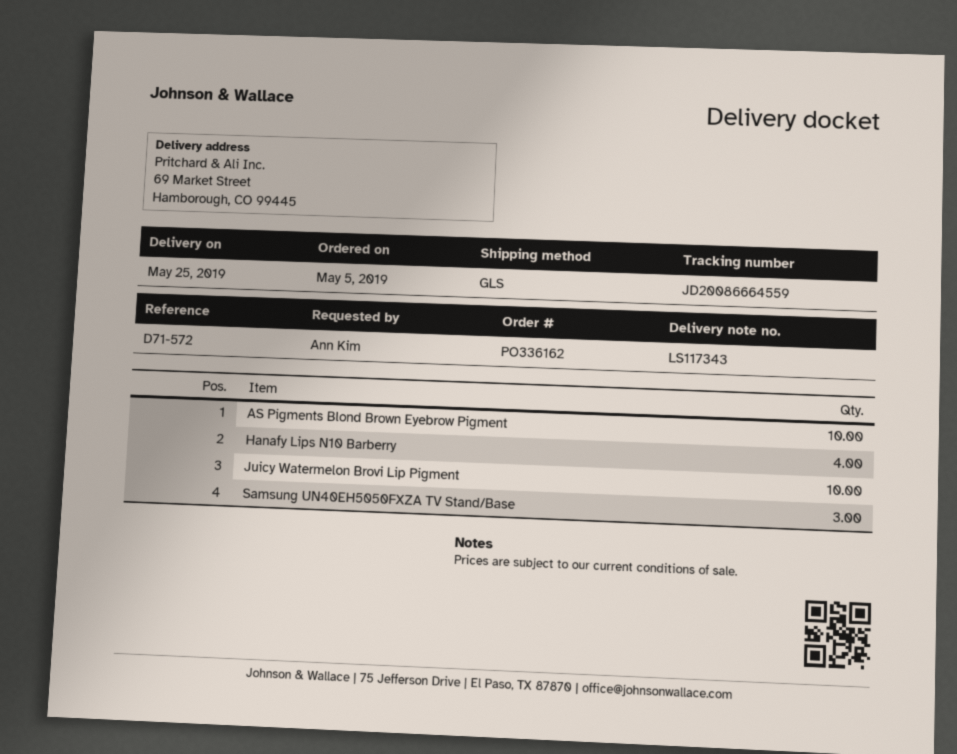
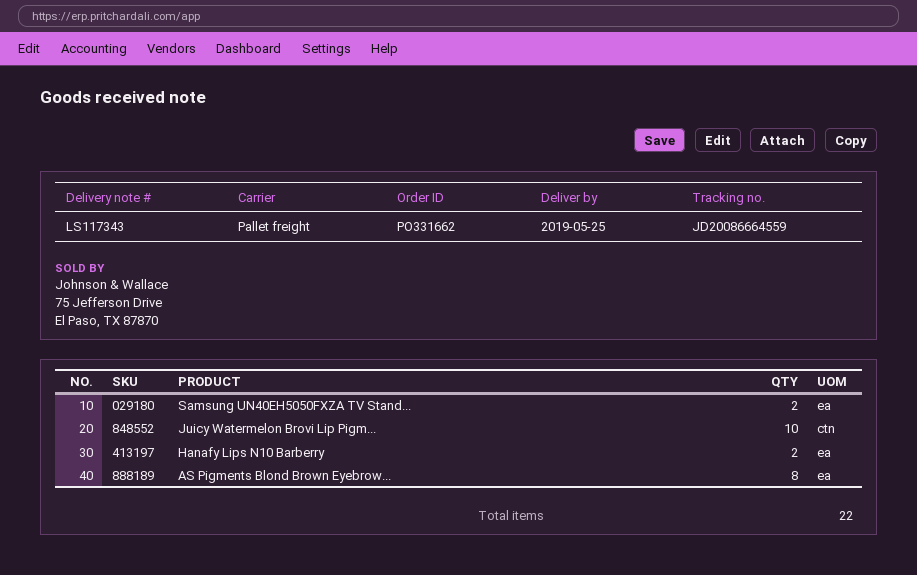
order number: PO336162 -> PO331662
shipping method: GLS -> pallet freight
AS Pigments Blond Brown Eyebrow Pigment: 10 -> 8
Hanafy Lips N10 Barberry: 4 -> 2
Samsung UN40EH5050FXZA TV Stand/Base: 3 -> 2

